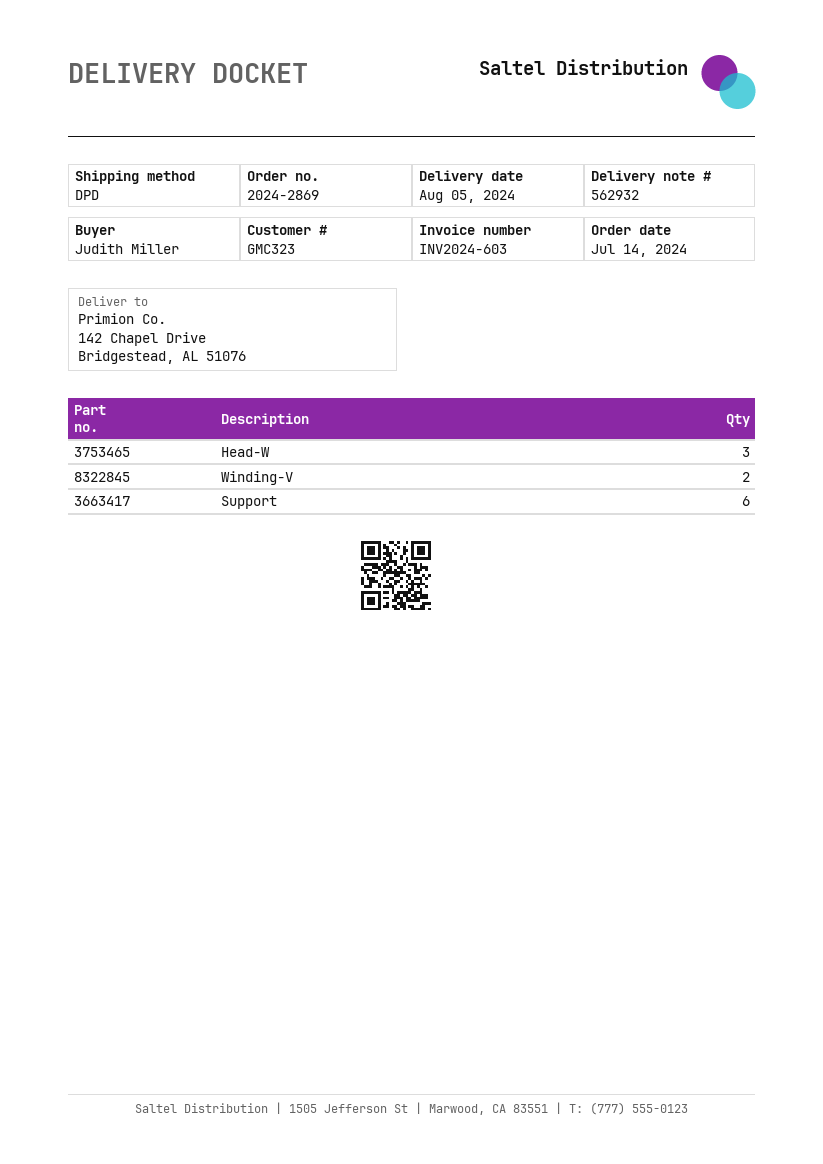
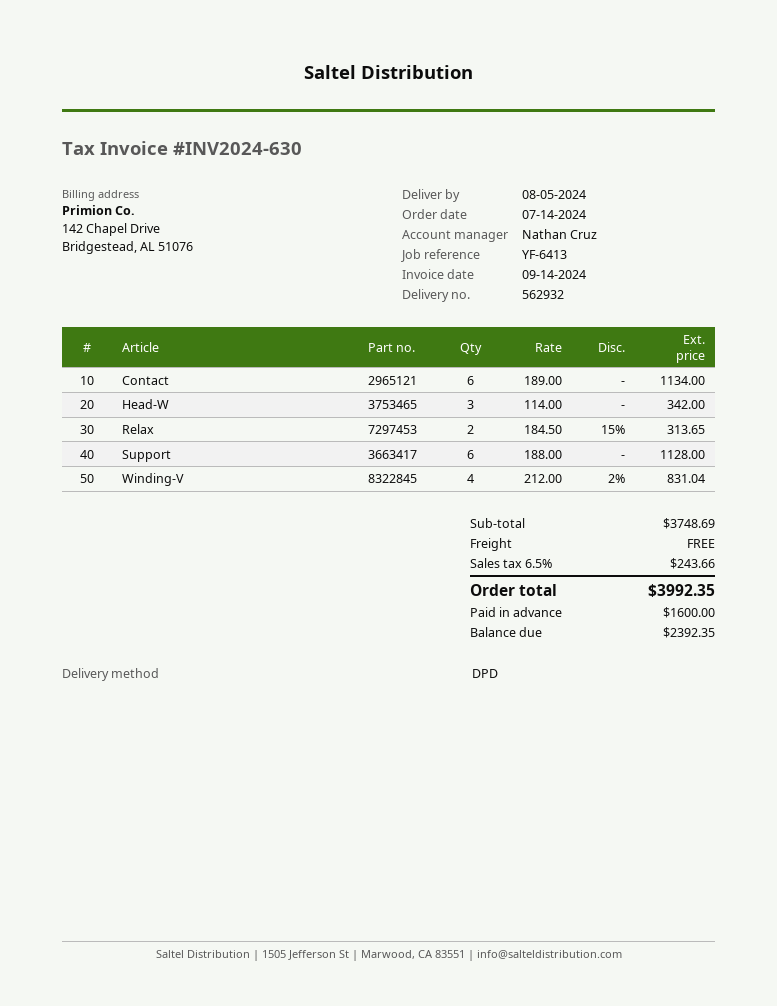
invoice number: INV2024-603 -> INV2024-630
Winding-V: 2 -> 4
Contact: none -> 6
Relax: none -> 2

